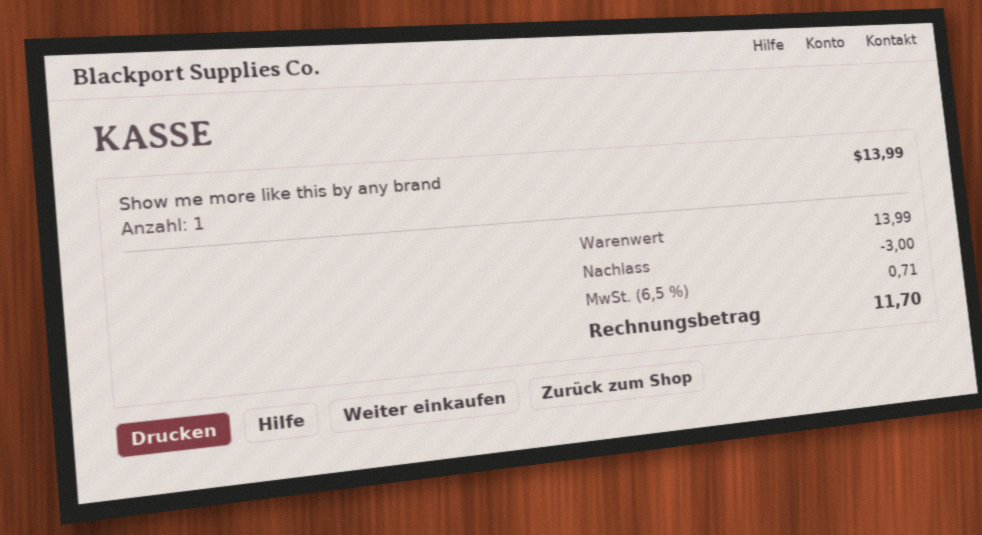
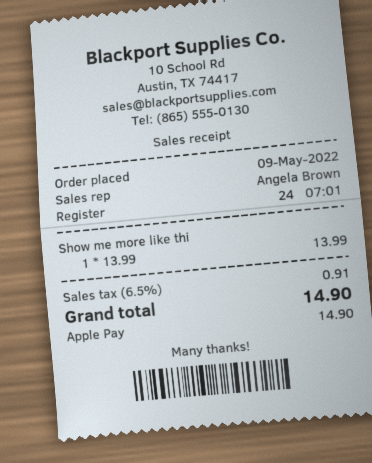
discount: 3.00 -> none
tax: 6.5% = 0.71 -> 6.5% = 0.91
total: 11.70 -> 14.90

